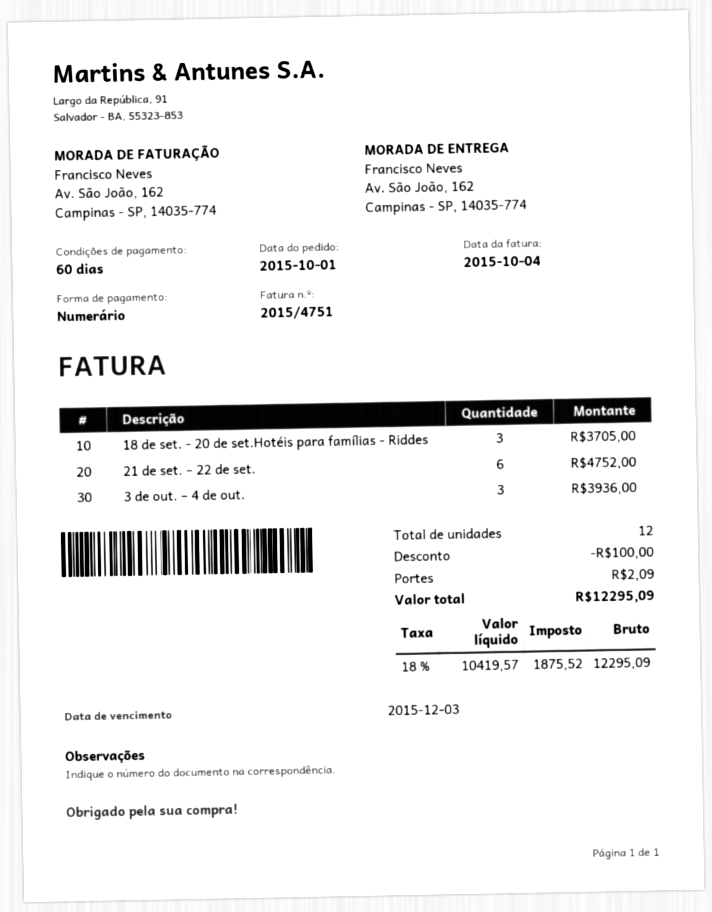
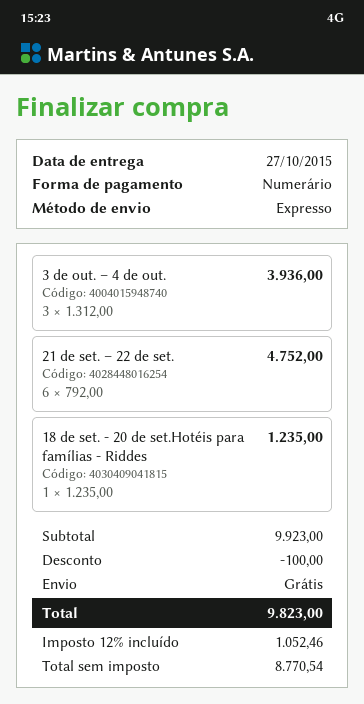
18 de set. - 20 de set.Hotéis para famílias - Riddes: 3 for 3705.00 -> 1 for 1235.00
shipping: 2.09 -> 0.00
net: 10419.57 -> 8770.54
tax: 18% = 1875.52 -> 12% = 1052.46
total: 12295.09 -> 9823.00

